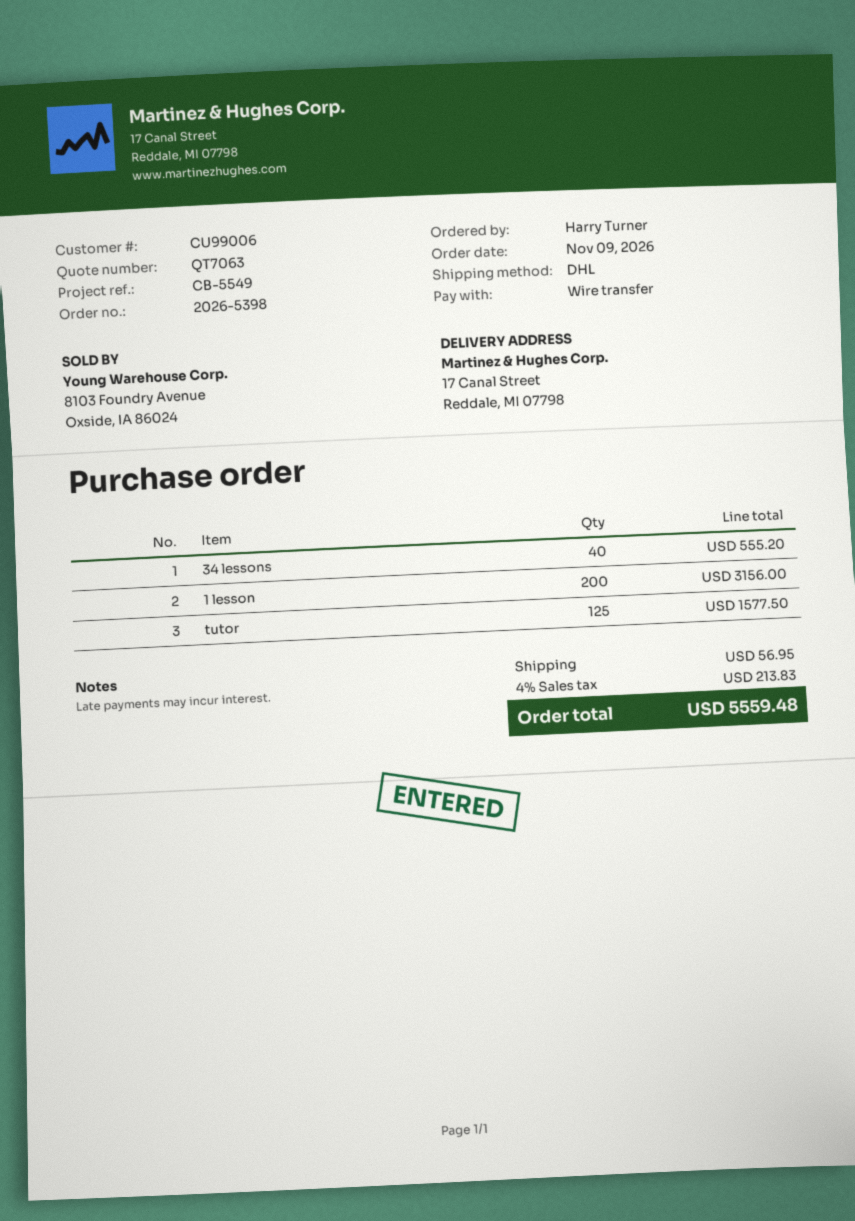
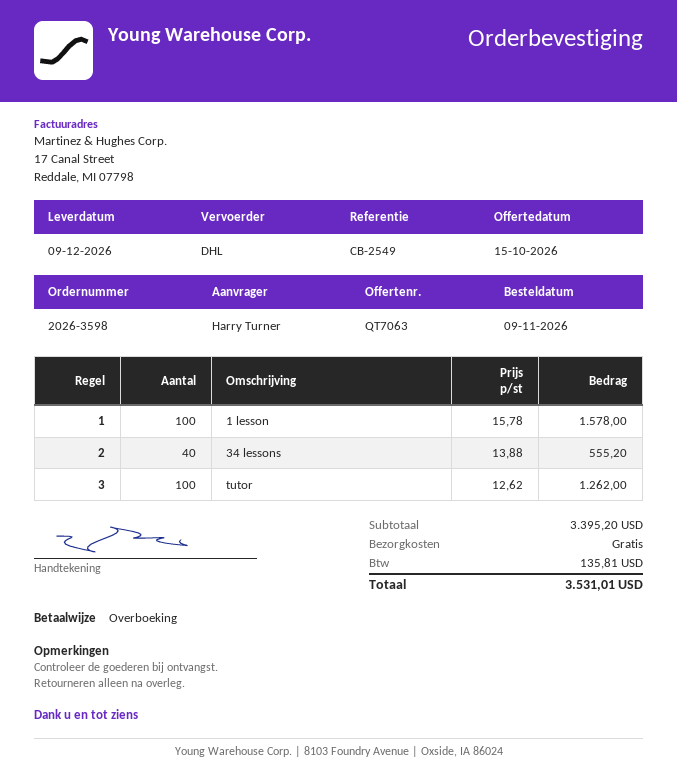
order number: 2026-5398 -> 2026-3598
reference: CB-5549 -> CB-2549
1 lesson: 200 for 3156.00 -> 100 for 1578.00
tutor: 125 for 1577.50 -> 100 for 1262.00
shipping: 56.95 -> 0.00
tax: 213.83 -> 135.81
total: 5559.48 -> 3531.01

